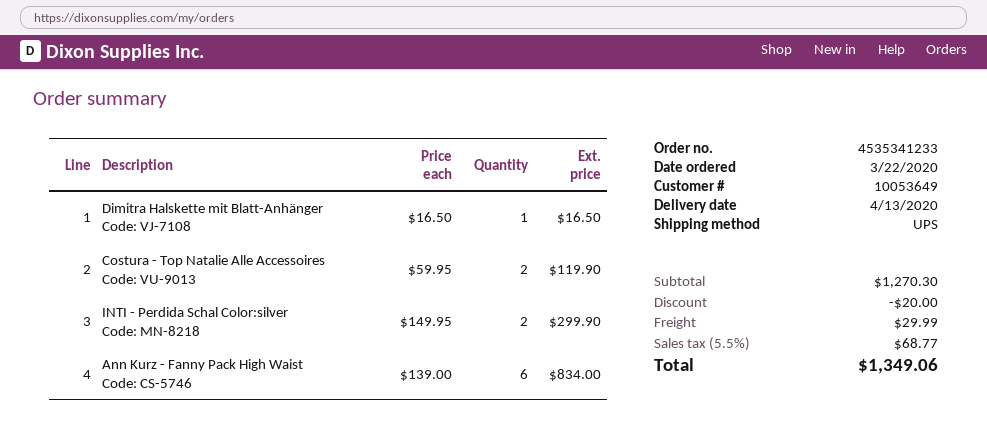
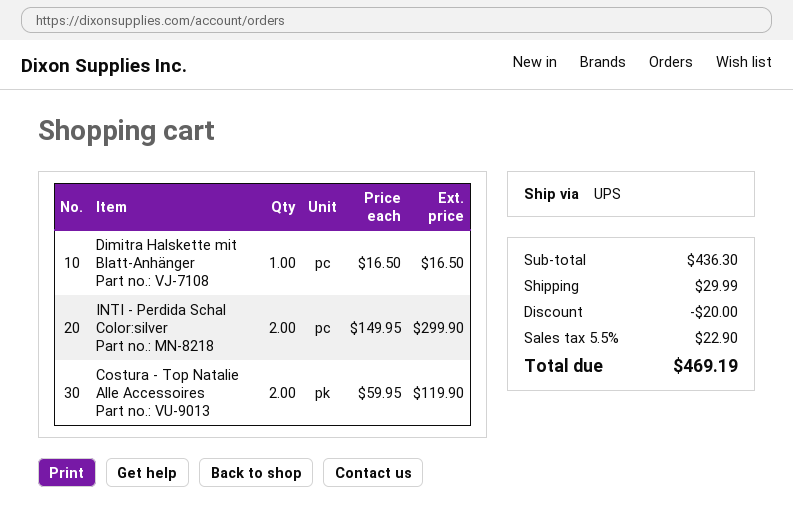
Ann Kurz - Fanny Pack High Waist: 6 x 139.00 = 834.00 -> none
subtotal: 1270.30 -> 436.30
tax: 5.5% = 68.77 -> 5.5% = 22.90
total: 1349.06 -> 469.19

